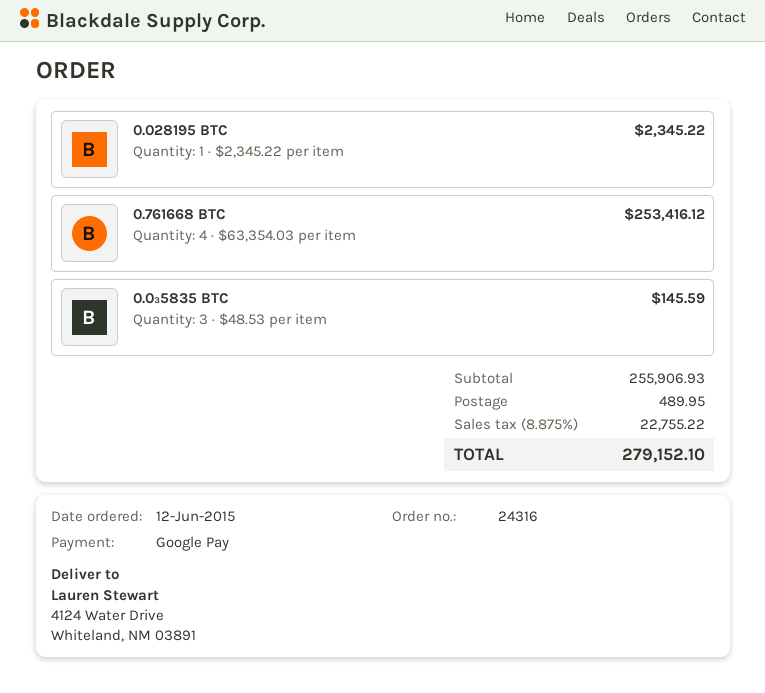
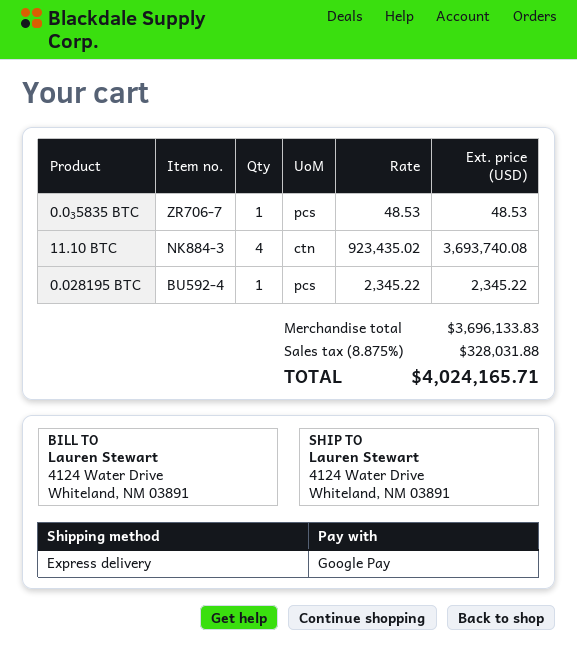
0.761668 BTC: 4 x 63354.03 = 253416.12 -> none
0.0₃5835 BTC: 3 x 48.53 = 145.59 -> 1 x 48.53 = 48.53
11.10 BTC: none -> 4 x 923435.02 = 3693740.08
subtotal: 255906.93 -> 3696133.83
shipping: 489.95 -> none
tax: 8.875% = 22755.22 -> 8.875% = 328031.88
total: 279152.10 -> 4024165.71

